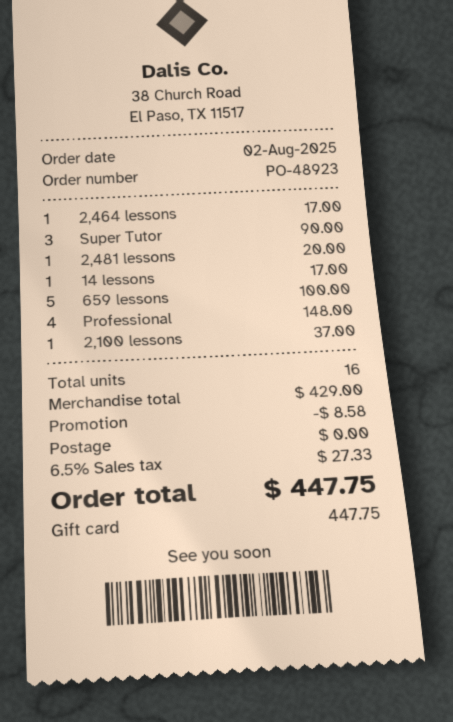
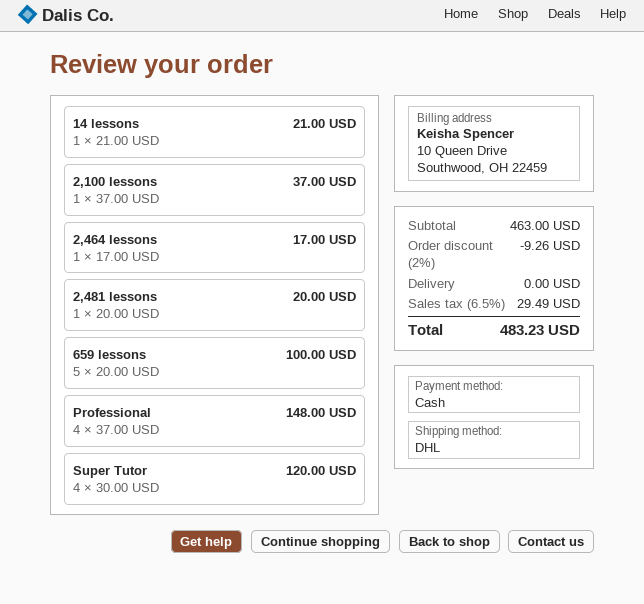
payment method: gift card -> cash
Super Tutor: 3 for 90.00 -> 4 for 120.00
14 lessons: 1 for 17.00 -> 1 for 21.00
subtotal: 429.00 -> 463.00
discount: 8.58 -> 9.26
tax: 6.5% = 27.33 -> 6.5% = 29.49
total: 447.75 -> 483.23

